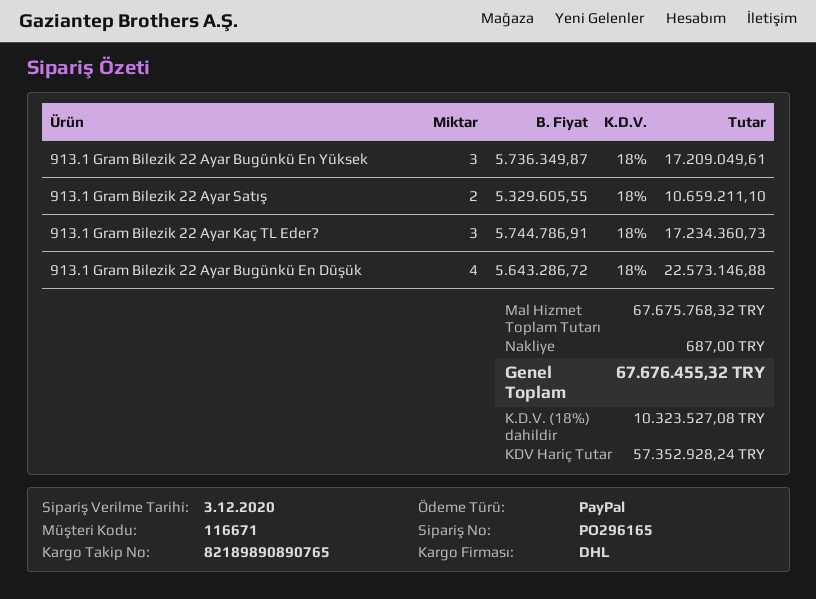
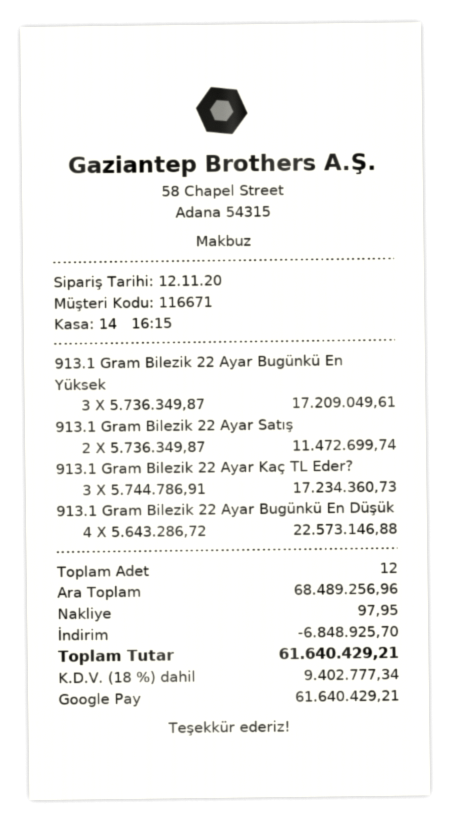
order date: 2020-12-03 -> 2020-11-12
payment method: PayPal -> Google Pay
913.1 Gram Bilezik 22 Ayar Satış: 2 x 5329605.55 = 10659211.10 -> 2 x 5736349.87 = 11472699.74
subtotal: 67675768.32 -> 68489256.96
discount: none -> 6848925.70
shipping: 687.00 -> 97.95
tax: 18% = 10323527.08 -> 18% = 9402777.34
total: 67676455.32 -> 61640429.21

